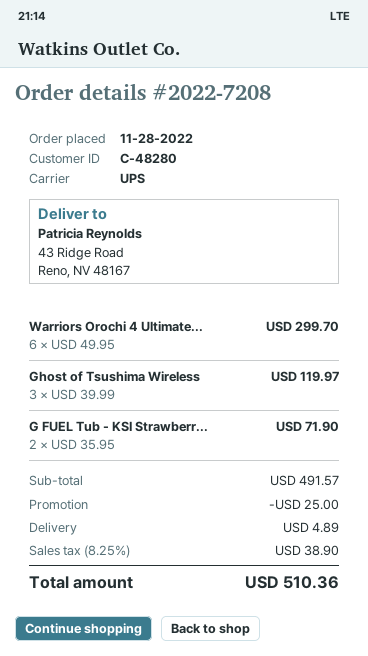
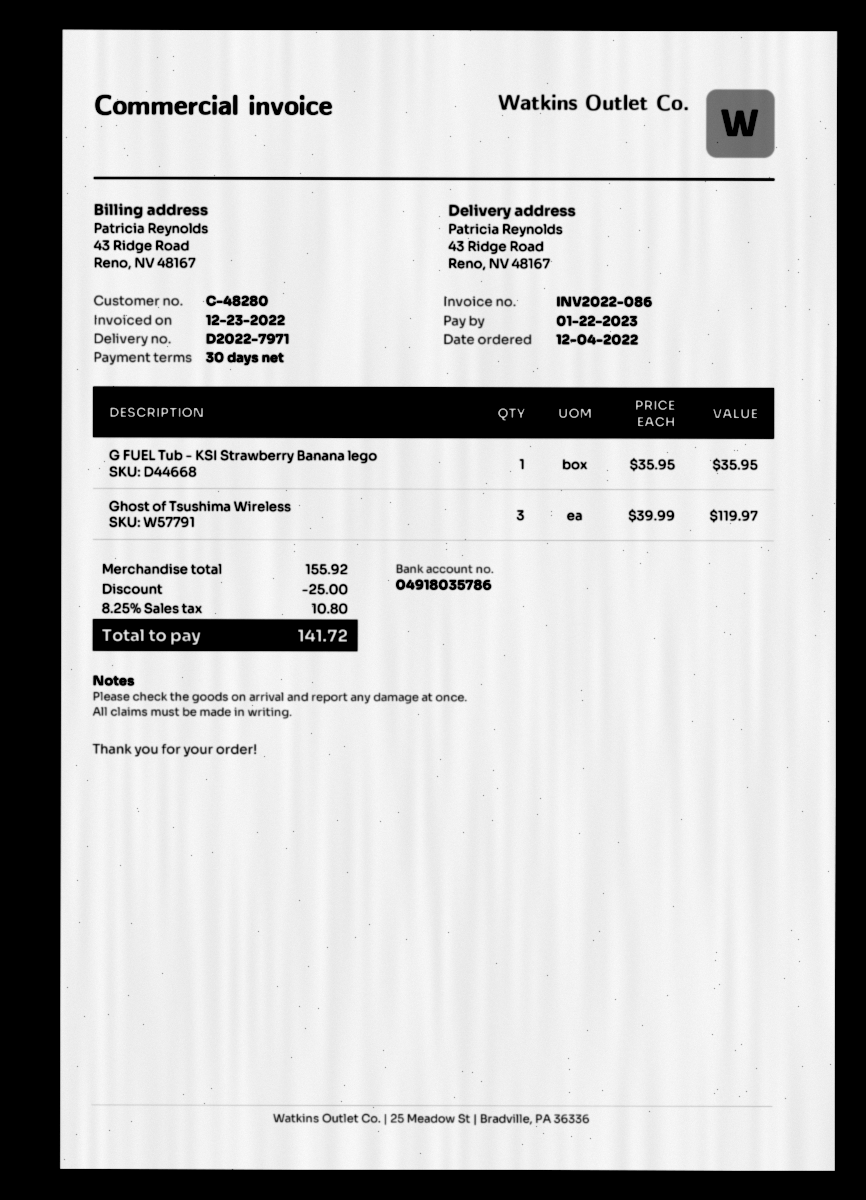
order date: 2022-11-28 -> 2022-12-04
Warriors Orochi 4 Ultimate...: 6 x 49.95 = 299.70 -> none
G FUEL Tub - KSI Strawberr...: 2 x 35.95 = 71.90 -> 1 x 35.95 = 35.95
subtotal: 491.57 -> 155.92
shipping: 4.89 -> none
tax: 8.25% = 38.90 -> 8.25% = 10.80
total: 510.36 -> 141.72

